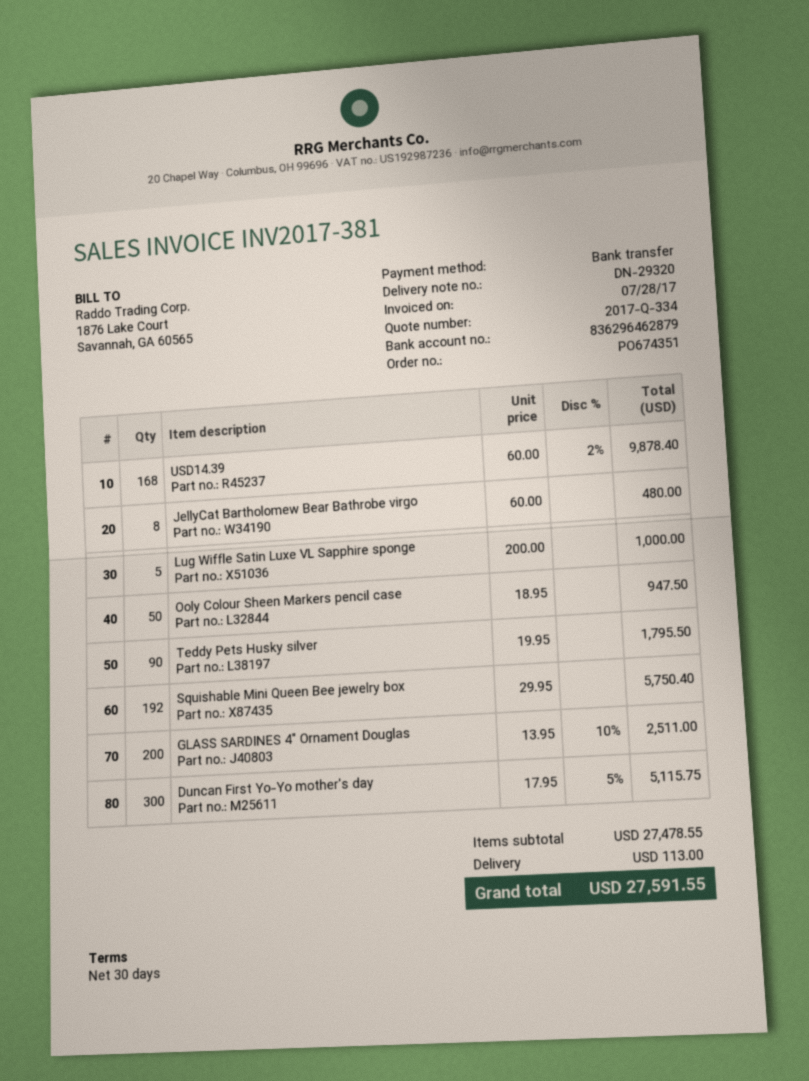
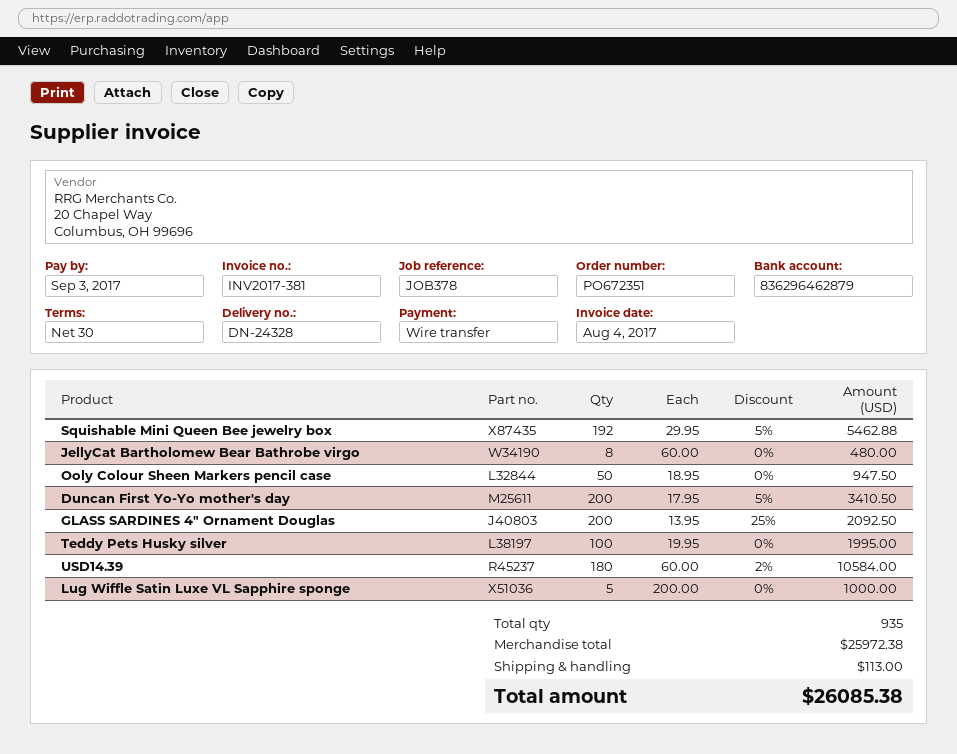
order number: PO674351 -> PO672351
delivery note number: DN-29320 -> DN-24328
invoice date: 2017-07-28 -> 2017-08-04
USD14.39: 168 x 60.00 - 2% = 9878.40 -> 180 x 60.00 - 2% = 10584.00
Teddy Pets Husky silver: 90 x 19.95 = 1795.50 -> 100 x 19.95 = 1995.00
Squishable Mini Queen Bee jewelry box: 192 x 29.95 = 5750.40 -> 192 x 29.95 - 5% = 5462.88
GLASS SARDINES 4″ Ornament Douglas: 200 x 13.95 - 10% = 2511.00 -> 200 x 13.95 - 25% = 2092.50
Duncan First Yo-Yo mother's day: 300 x 17.95 - 5% = 5115.75 -> 200 x 17.95 - 5% = 3410.50
subtotal: 27478.55 -> 25972.38
total: 27591.55 -> 26085.38

